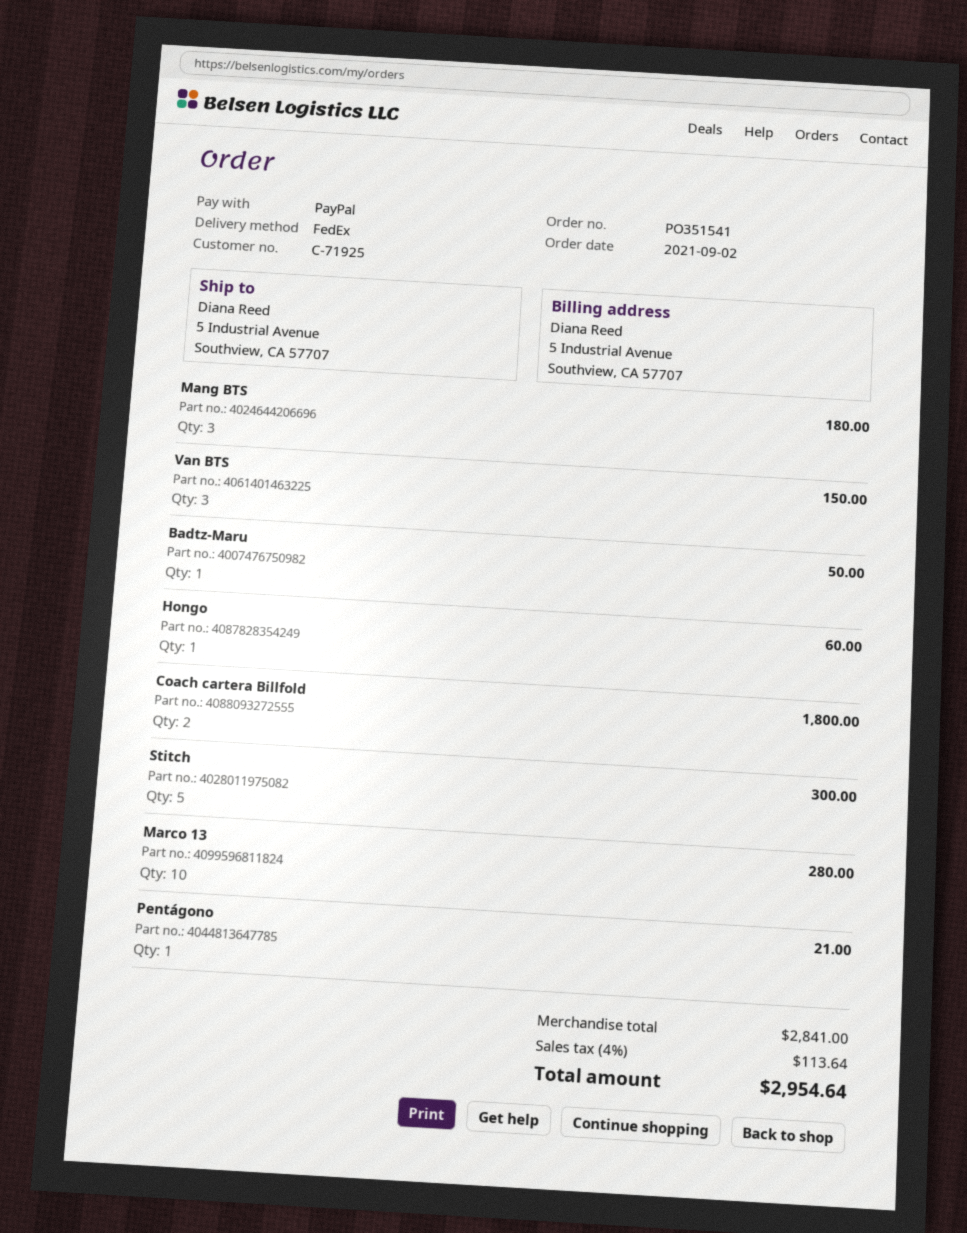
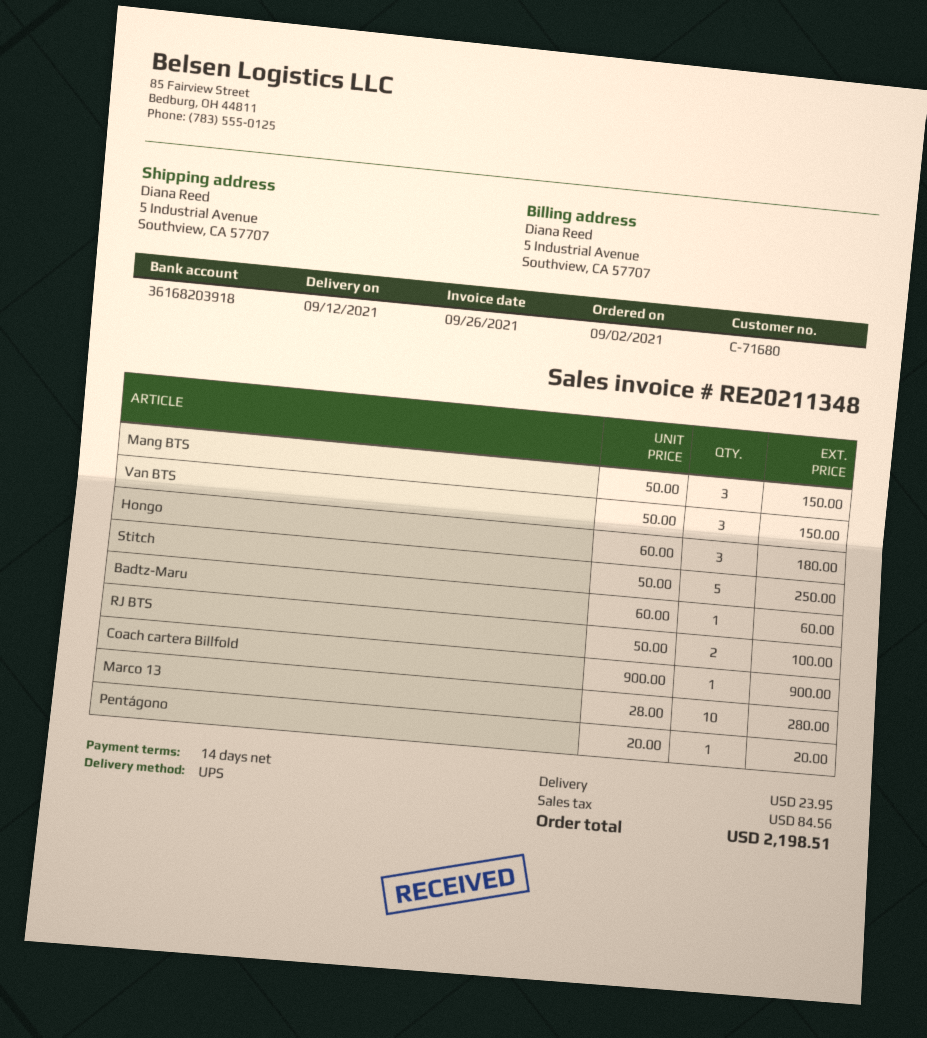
customer number: C-71925 -> C-71680
shipping method: FedEx -> UPS
Mang BTS: 3 for 180.00 -> 3 for 150.00
Badtz-Maru: 1 for 50.00 -> 1 for 60.00
Hongo: 1 for 60.00 -> 3 for 180.00
Coach cartera Billfold: 2 for 1800.00 -> 1 for 900.00
Stitch: 5 for 300.00 -> 5 for 250.00
Pentágono: 1 for 21.00 -> 1 for 20.00
RJ BTS: none -> 2 for 100.00
shipping: none -> 23.95
tax: 113.64 -> 84.56
total: 2954.64 -> 2198.51

